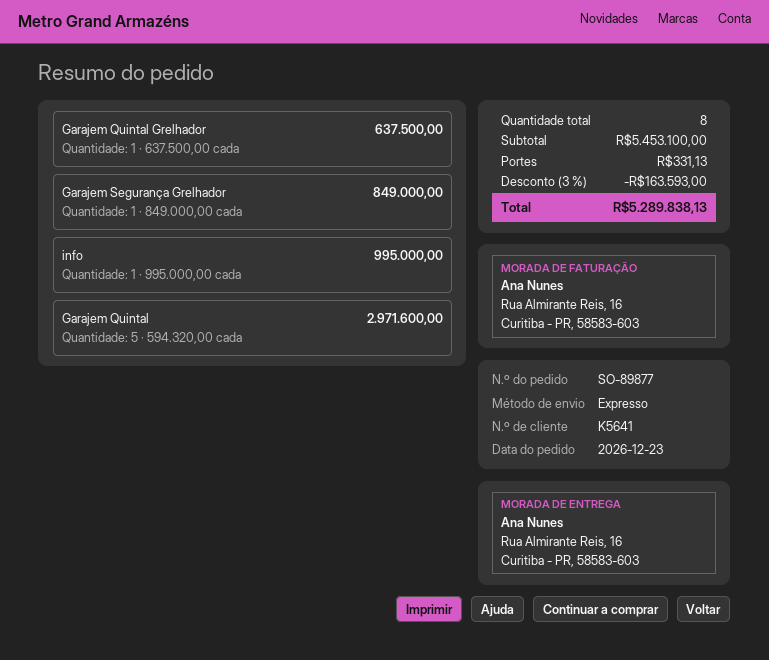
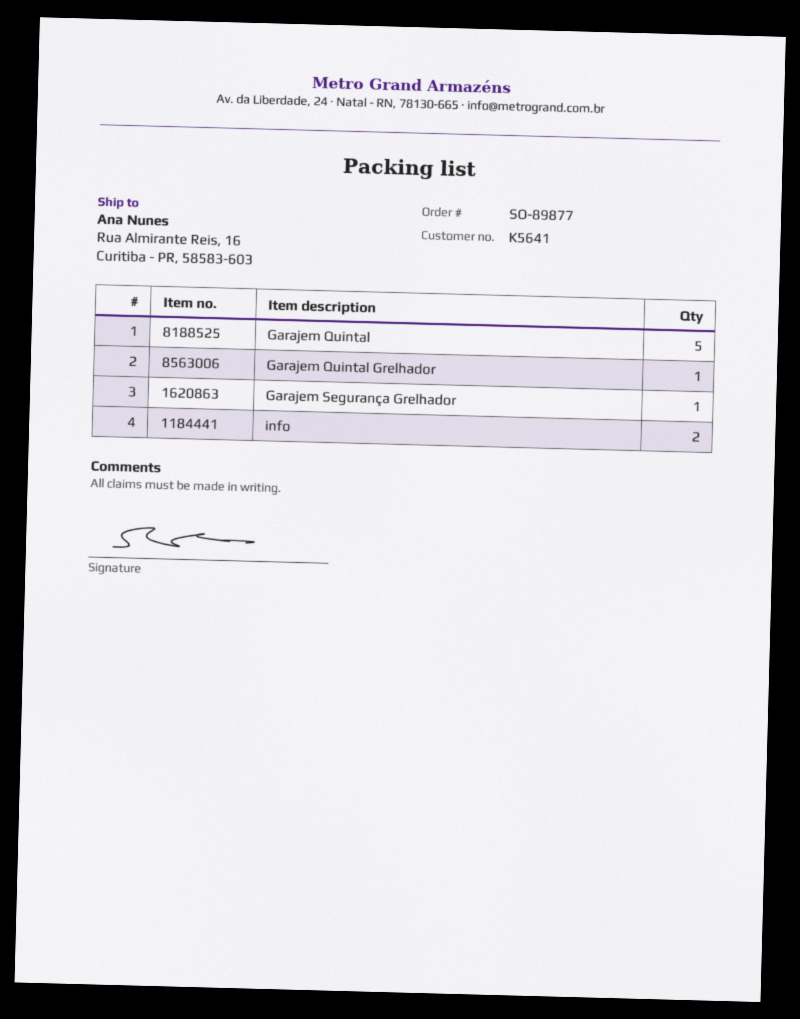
info: 1 -> 2

